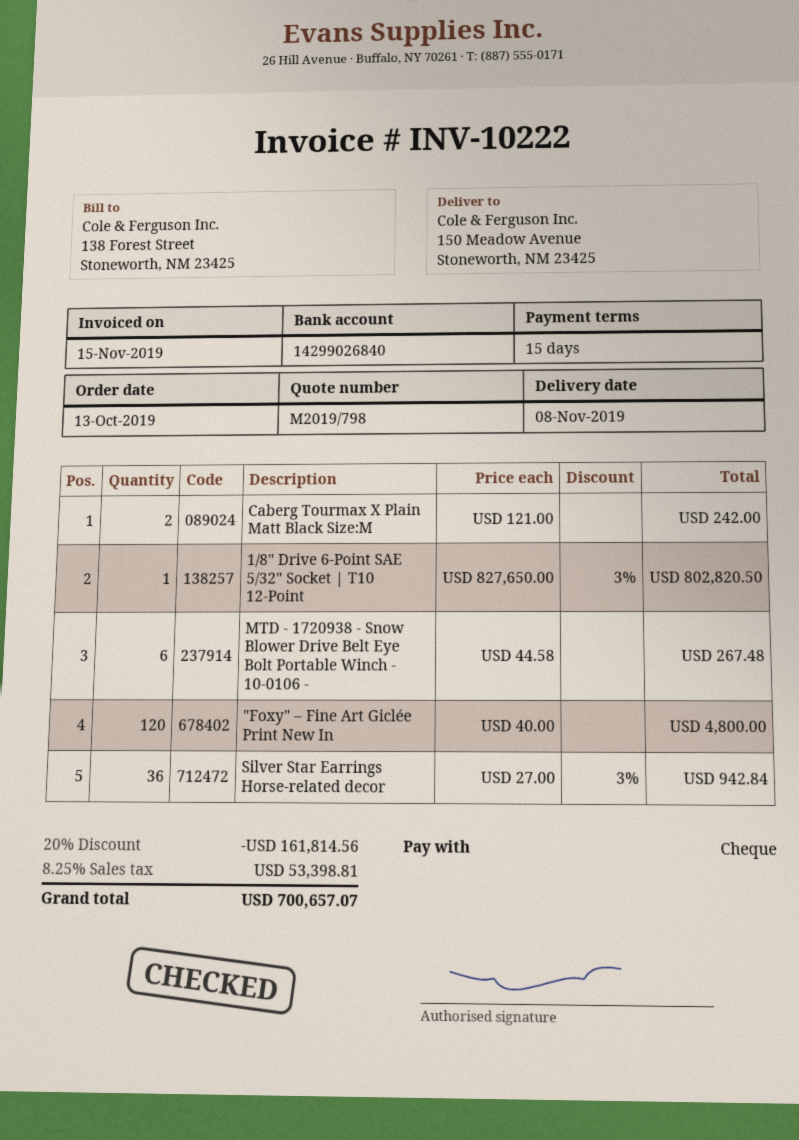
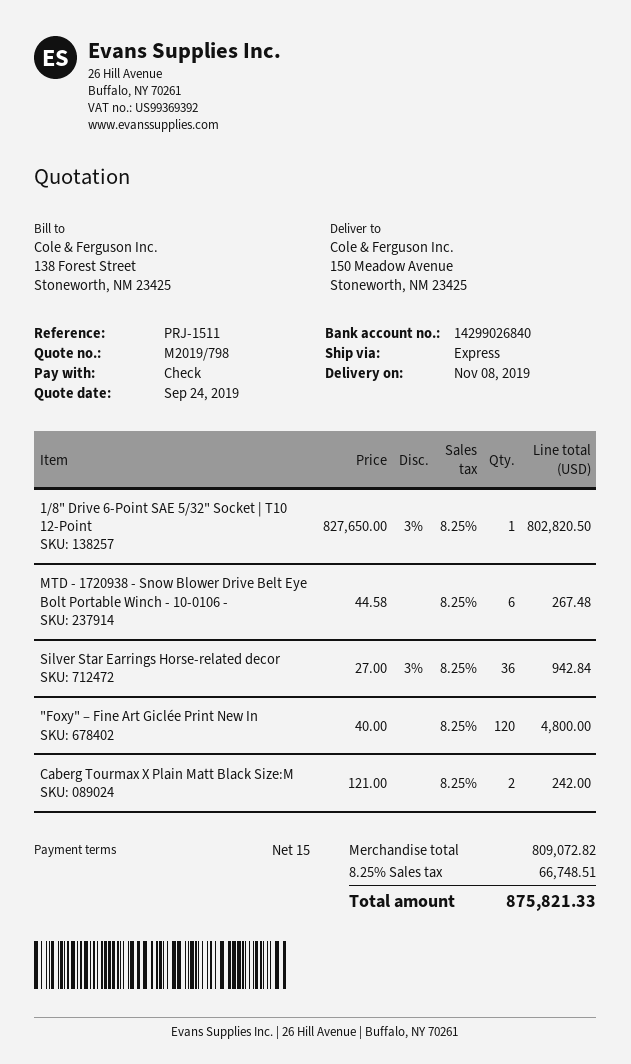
discount: 20% = 161814.56 -> none
tax: 8.25% = 53398.81 -> 8.25% = 66748.51
total: 700657.07 -> 875821.33

